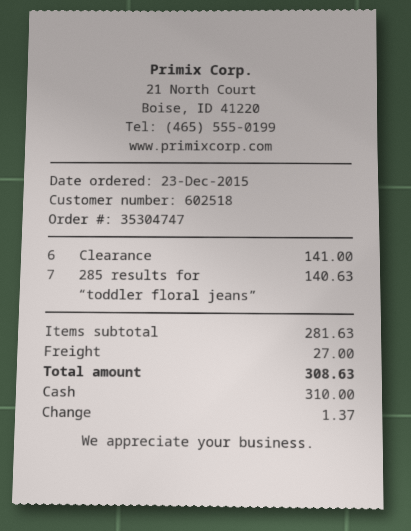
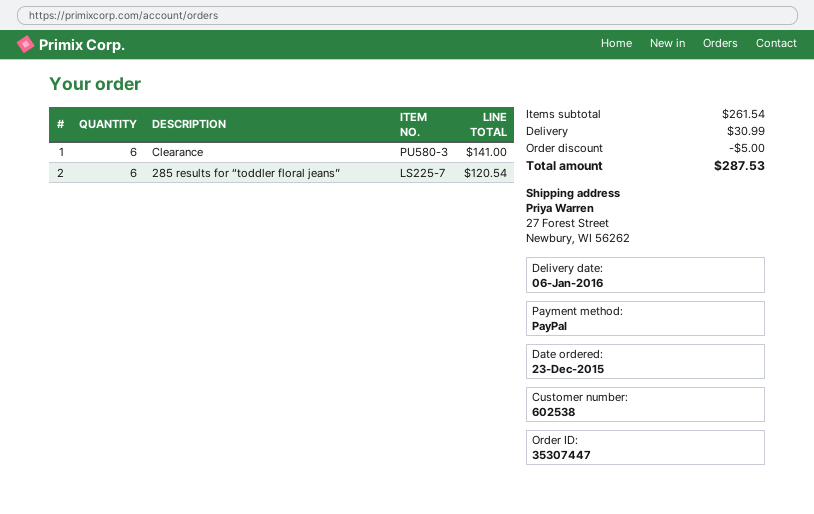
order number: 35304747 -> 35307447
customer number: 602518 -> 602538
payment method: cash -> PayPal
285 results for “toddler floral jeans”: 7 for 140.63 -> 6 for 120.54
subtotal: 281.63 -> 261.54
discount: none -> 5.00
shipping: 27.00 -> 30.99
total: 308.63 -> 287.53

